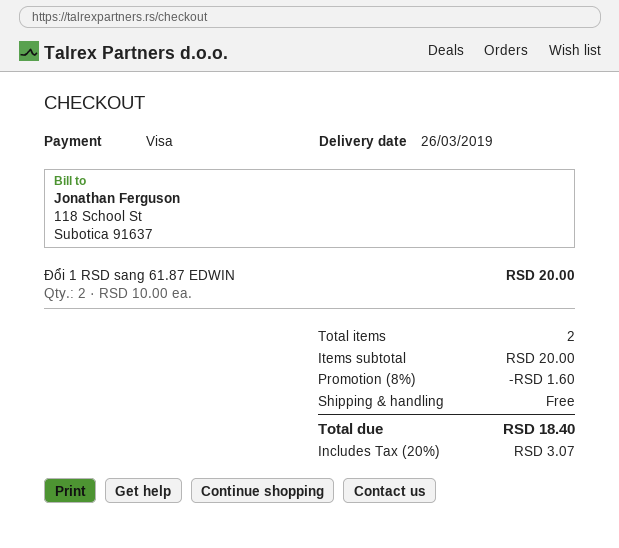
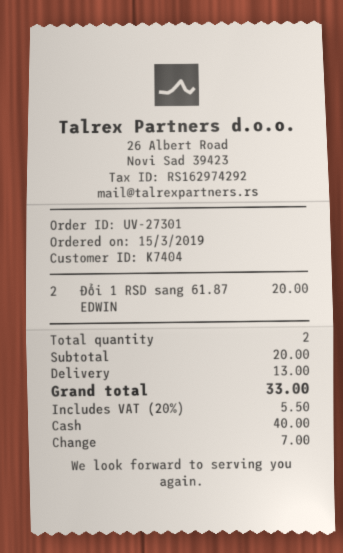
payment method: Visa -> cash
discount: 8% = 1.60 -> none
shipping: 0.00 -> 13.00
tax: 20% = 3.07 -> 20% = 5.50
total: 18.40 -> 33.00

